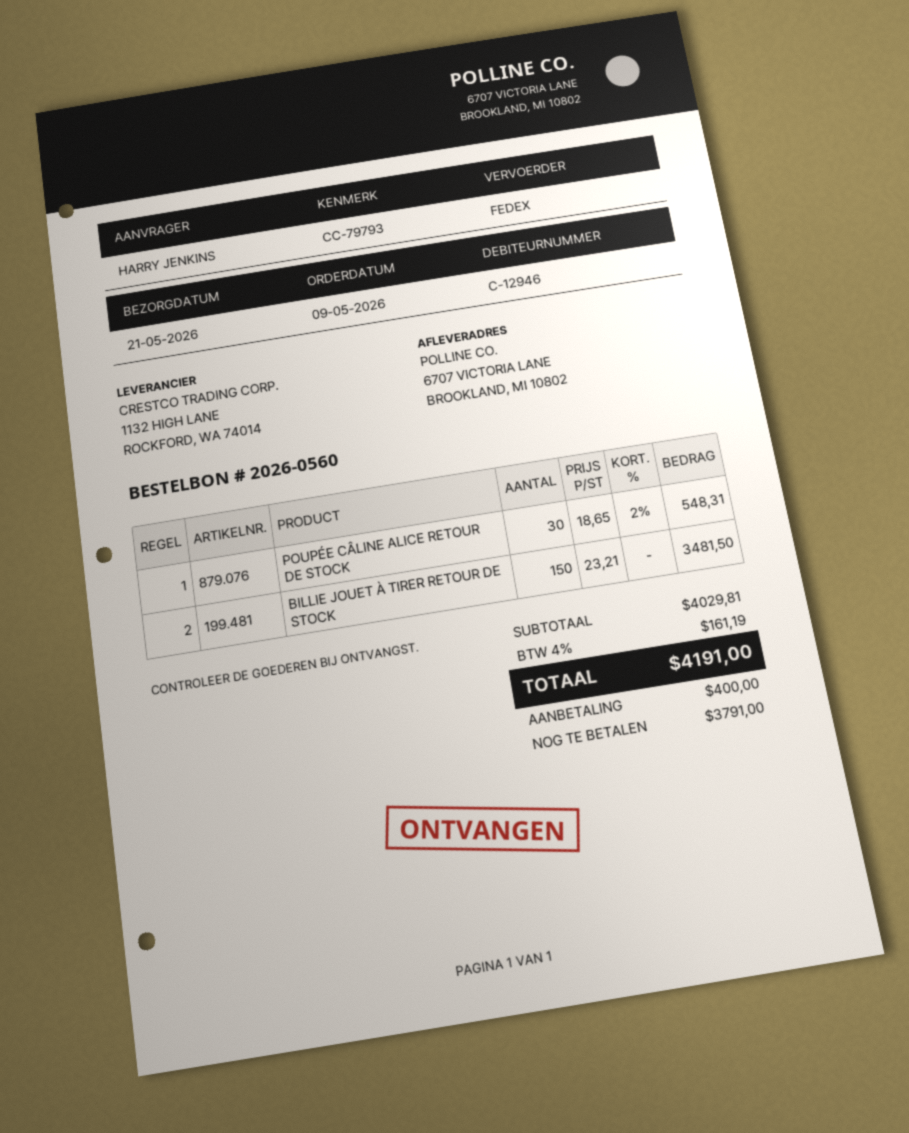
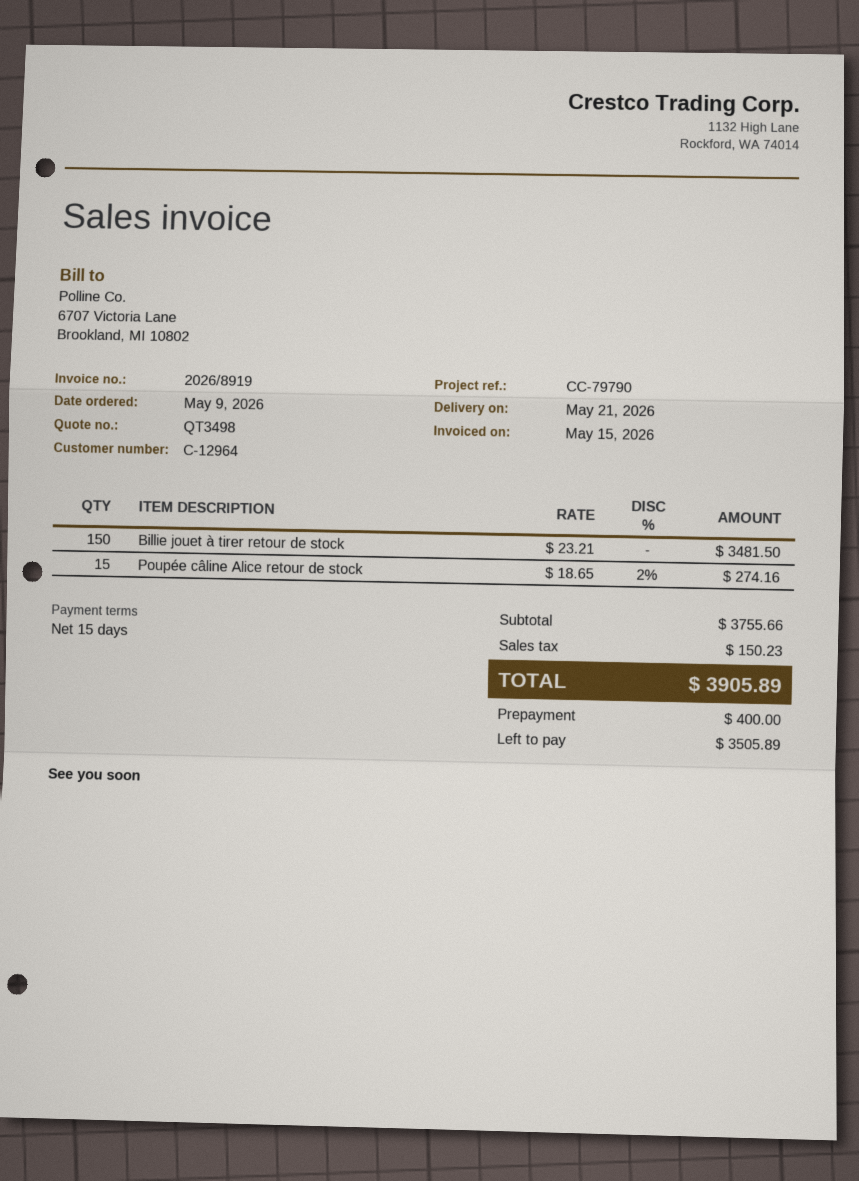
customer number: C-12946 -> C-12964
reference: CC-79793 -> CC-79790
POUPÉE CÂLINE ALICE RETOUR DE STOCK: 30 x 18.65 - 2% = 548.31 -> 15 x 18.65 - 2% = 274.16
subtotal: 4029.81 -> 3755.66
tax: 161.19 -> 150.23
total: 4191.00 -> 3905.89
balance: 3791.00 -> 3505.89

